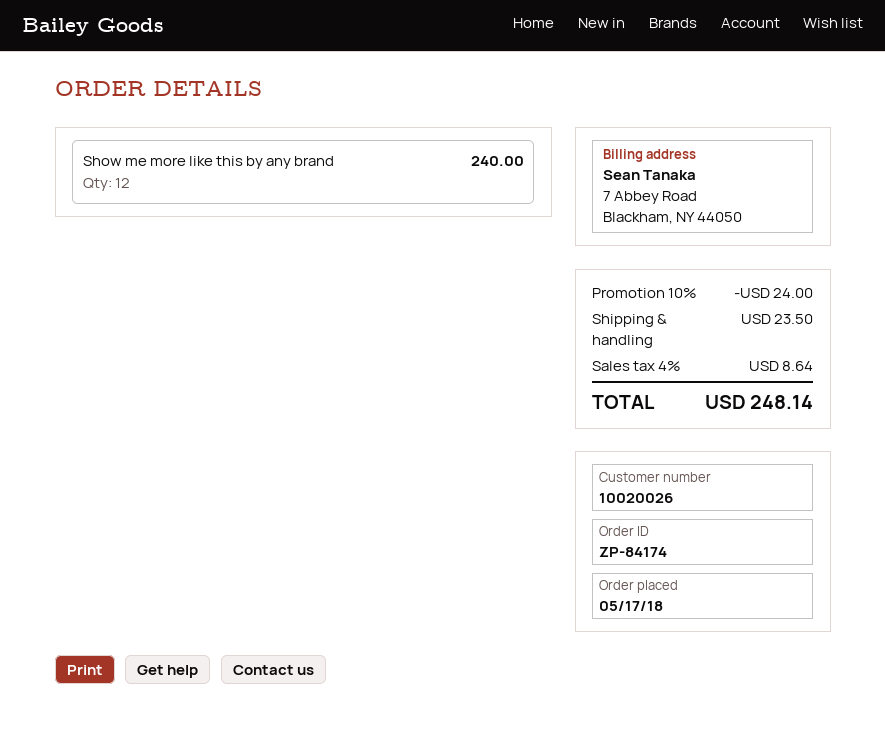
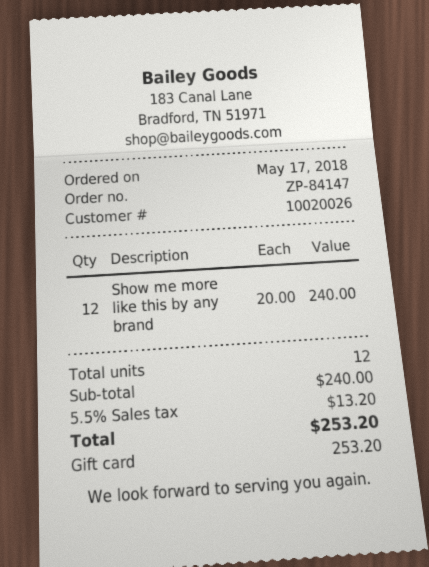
order number: ZP-84174 -> ZP-84147
discount: 10% = 24.00 -> none
shipping: 23.50 -> none
tax: 4% = 8.64 -> 5.5% = 13.20
total: 248.14 -> 253.20

